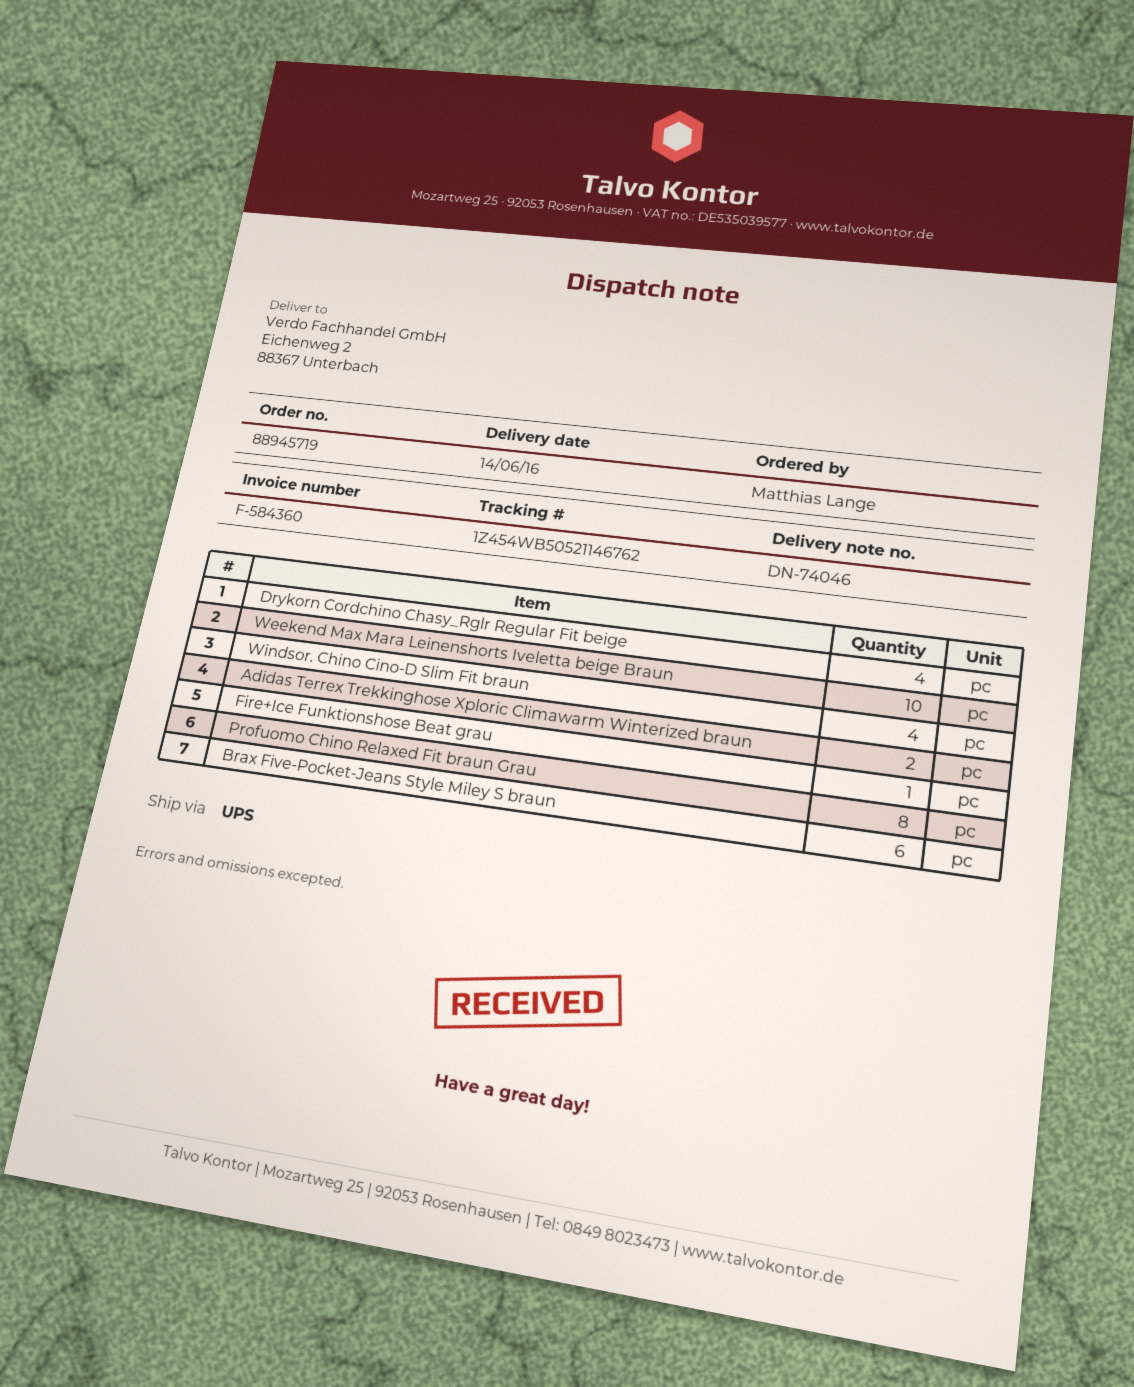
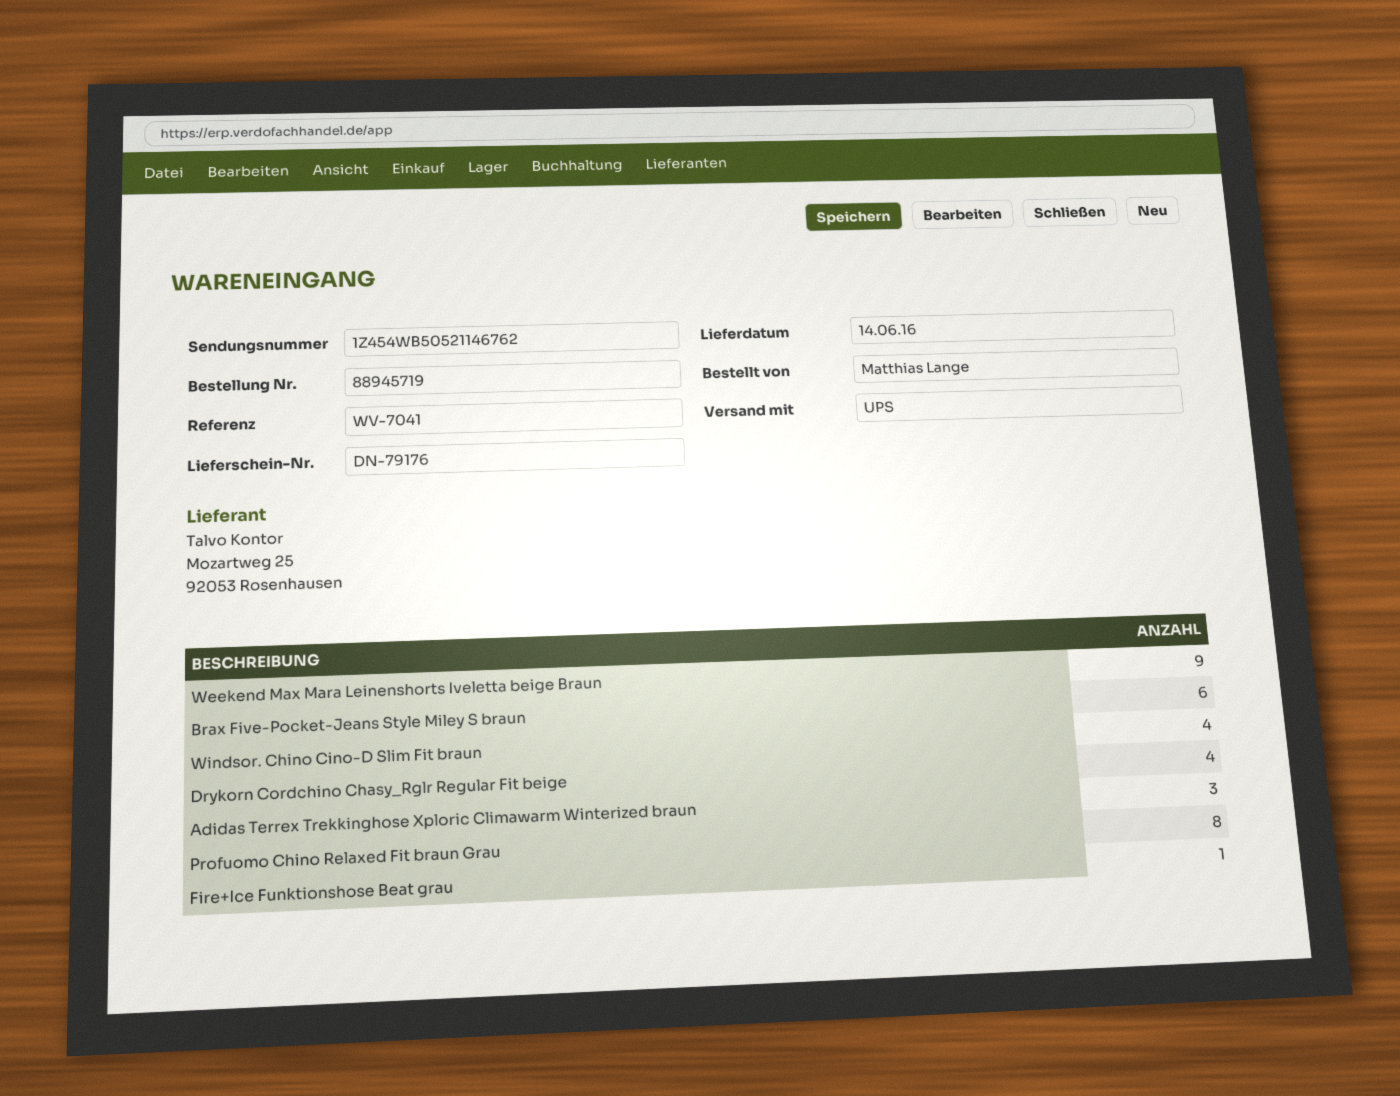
delivery note number: DN-74046 -> DN-79176
Weekend Max Mara Leinenshorts Iveletta beige Braun: 10 -> 9
Adidas Terrex Trekkinghose Xploric Climawarm Winterized braun: 2 -> 3

